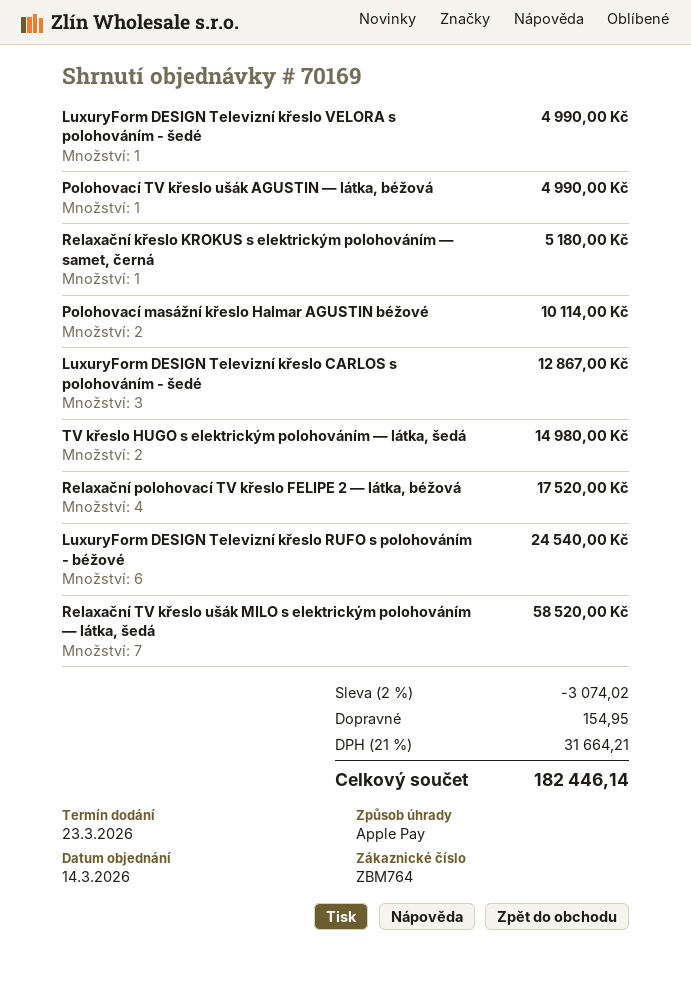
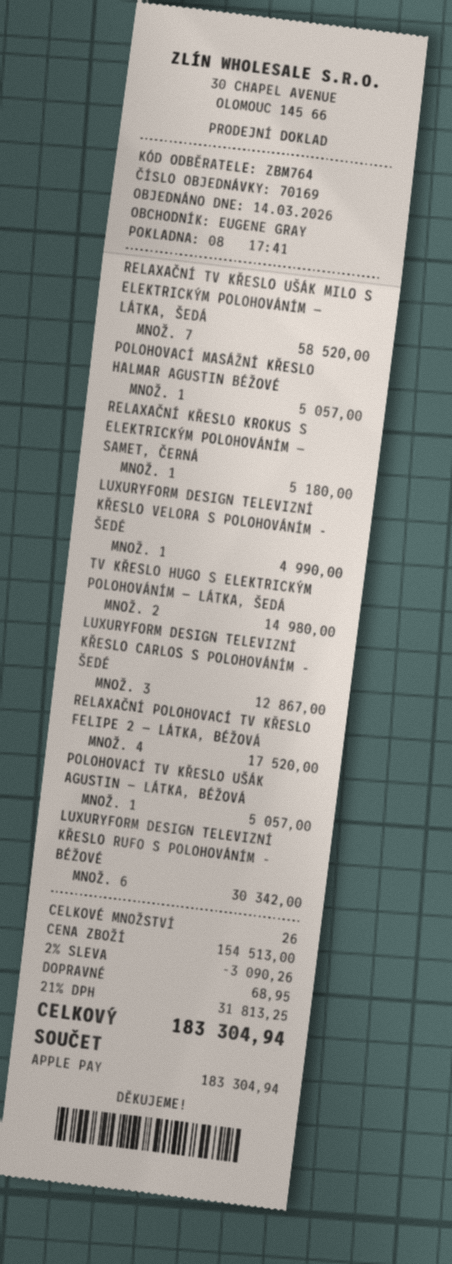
Polohovací TV křeslo ušák AGUSTIN — látka, béžová: 1 for 4990.00 -> 1 for 5057.00
Polohovací masážní křeslo Halmar AGUSTIN béžové: 2 for 10114.00 -> 1 for 5057.00
LuxuryForm DESIGN Televizní křeslo RUFO s polohováním - béžové: 6 for 24540.00 -> 6 for 30342.00
discount: 2% = 3074.02 -> 2% = 3090.26
shipping: 154.95 -> 68.95
tax: 21% = 31664.21 -> 21% = 31813.25
total: 182446.14 -> 183304.94

